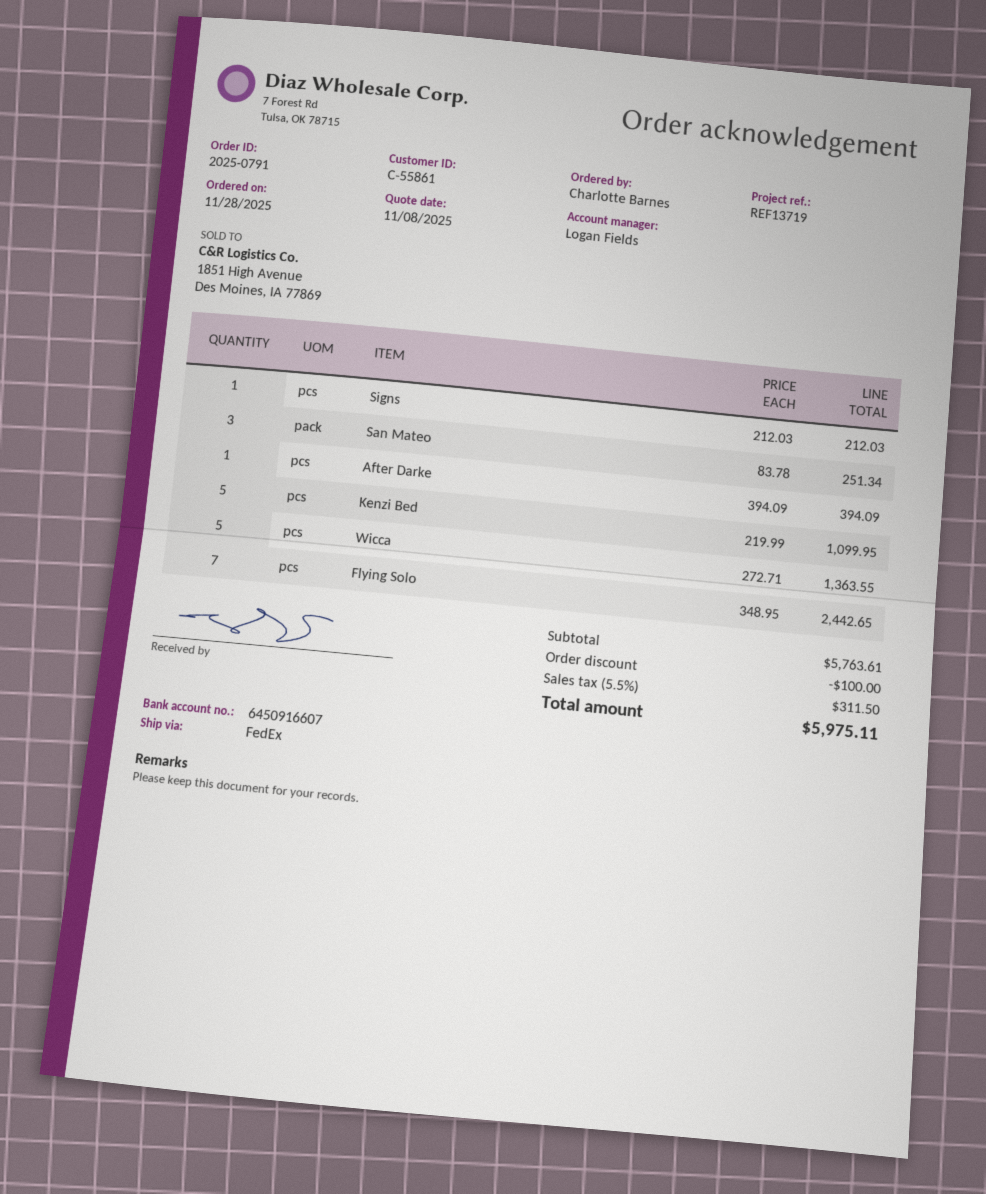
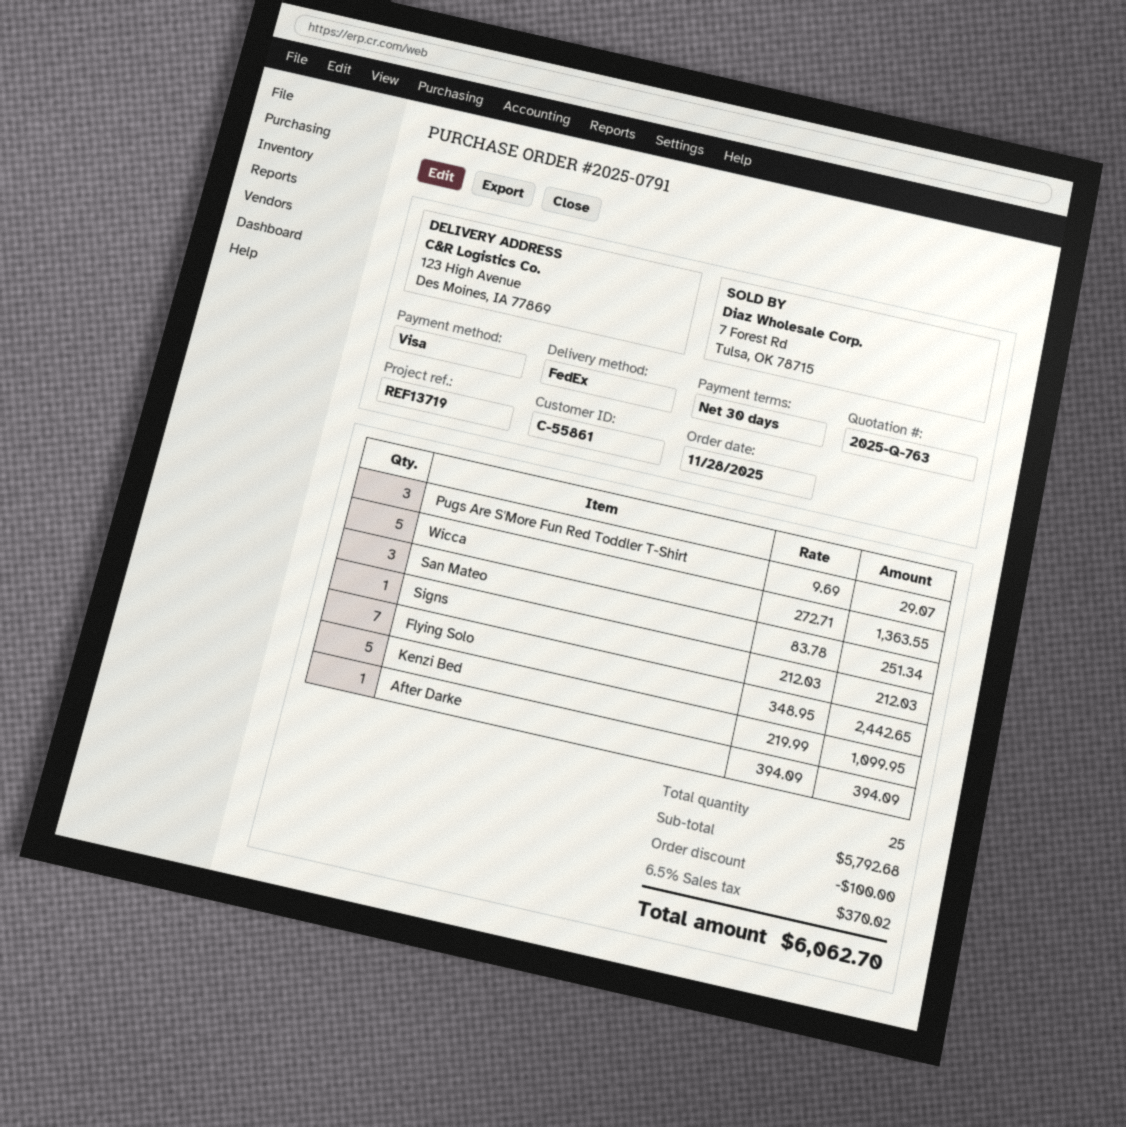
Pugs Are S'More Fun Red Toddler T-Shirt: none -> 3 x 9.69 = 29.07
subtotal: 5763.61 -> 5792.68
tax: 5.5% = 311.50 -> 6.5% = 370.02
total: 5975.11 -> 6062.70

